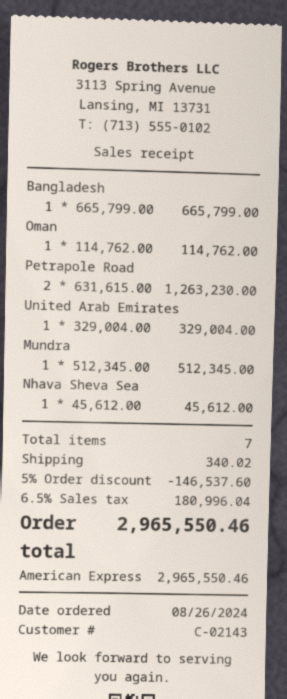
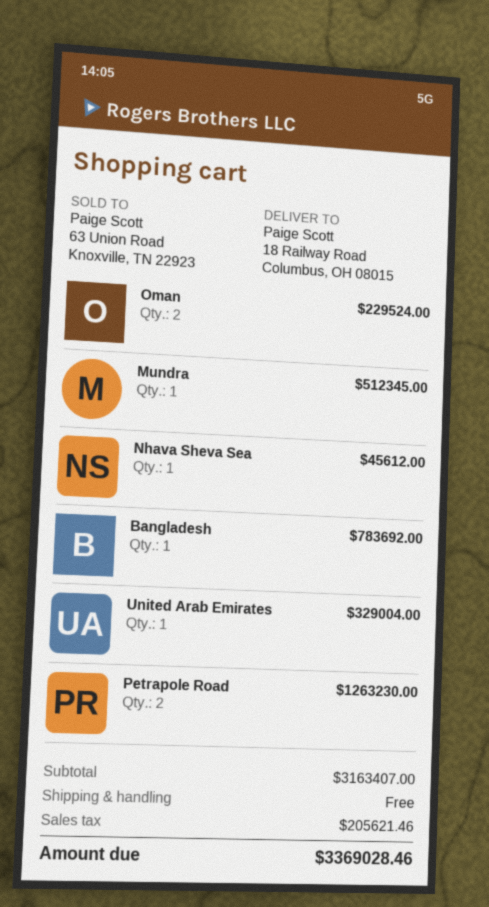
Bangladesh: 1 for 665799.00 -> 1 for 783692.00
Oman: 1 for 114762.00 -> 2 for 229524.00
discount: 5% = 146537.60 -> none
shipping: 340.02 -> 0.00
tax: 180996.04 -> 205621.46
total: 2965550.46 -> 3369028.46

